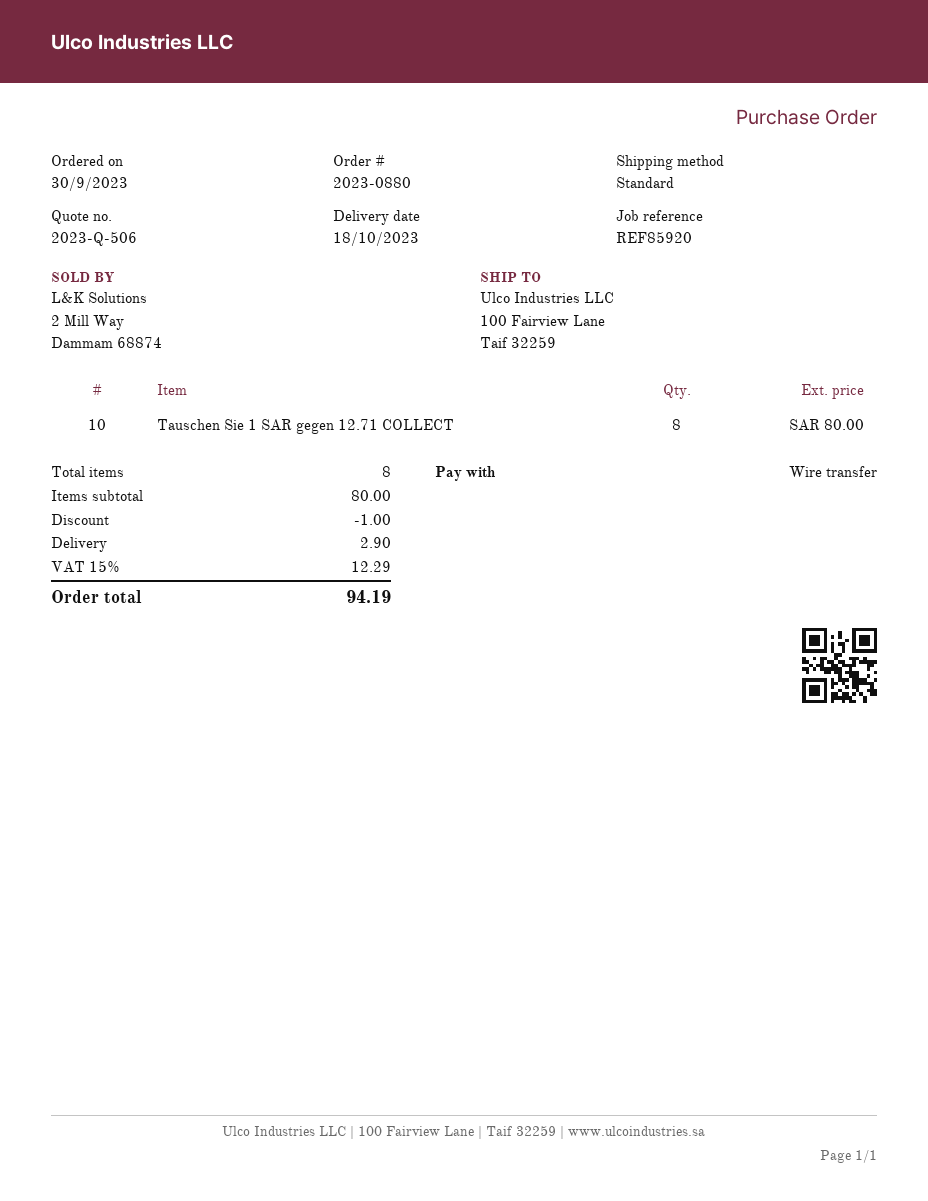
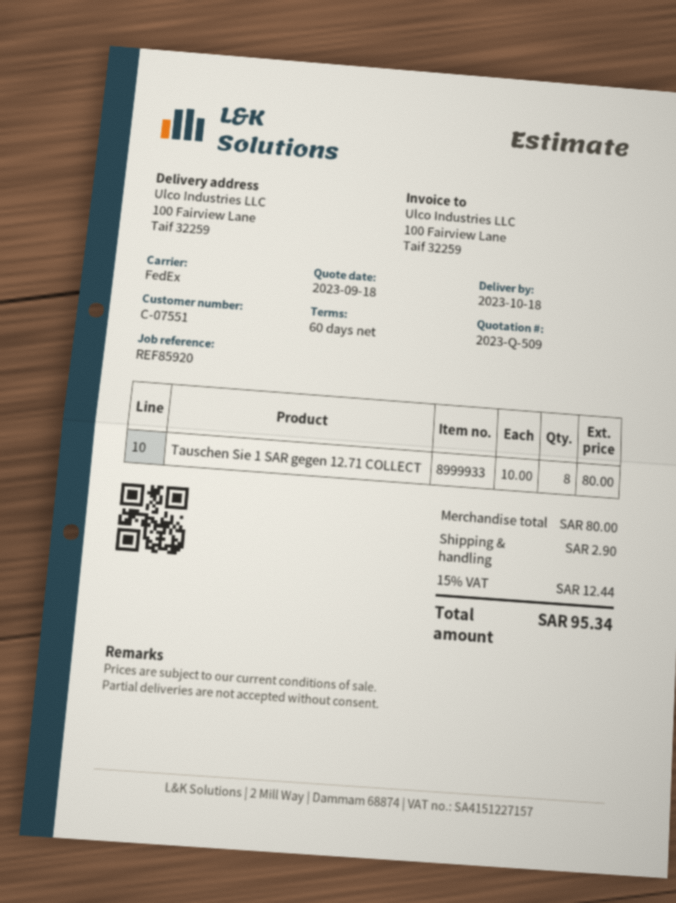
quote number: 2023-Q-506 -> 2023-Q-509
shipping method: standard -> FedEx
discount: 1.00 -> none
tax: 15% = 12.29 -> 15% = 12.44
total: 94.19 -> 95.34

